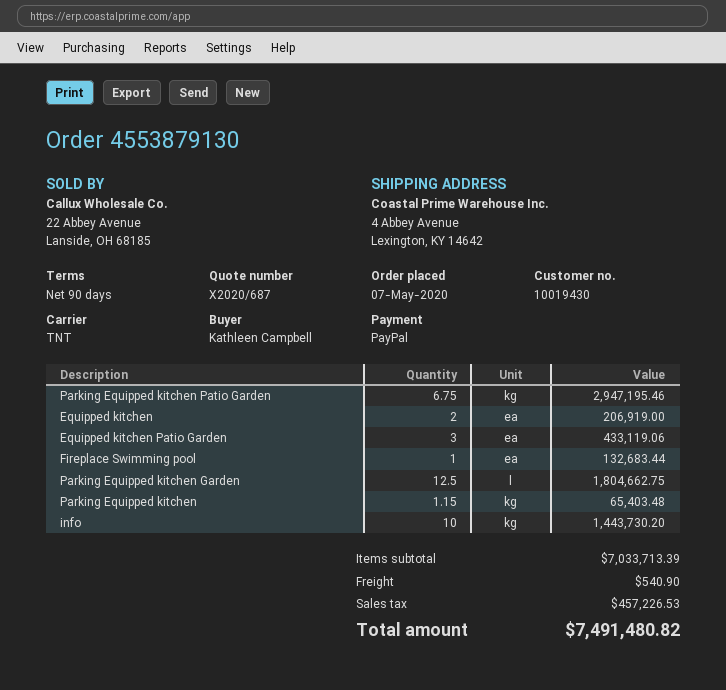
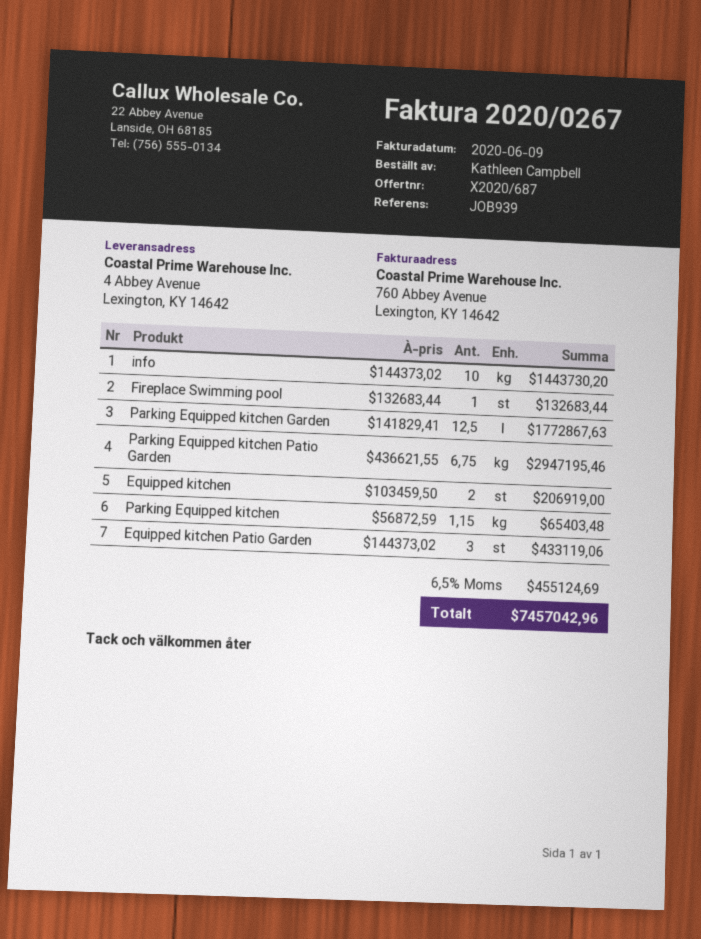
Parking Equipped kitchen Garden: 12.5 for 1804662.75 -> 12.5 for 1772867.63
shipping: 540.90 -> none
tax: 457226.53 -> 455124.69
total: 7491480.82 -> 7457042.96

